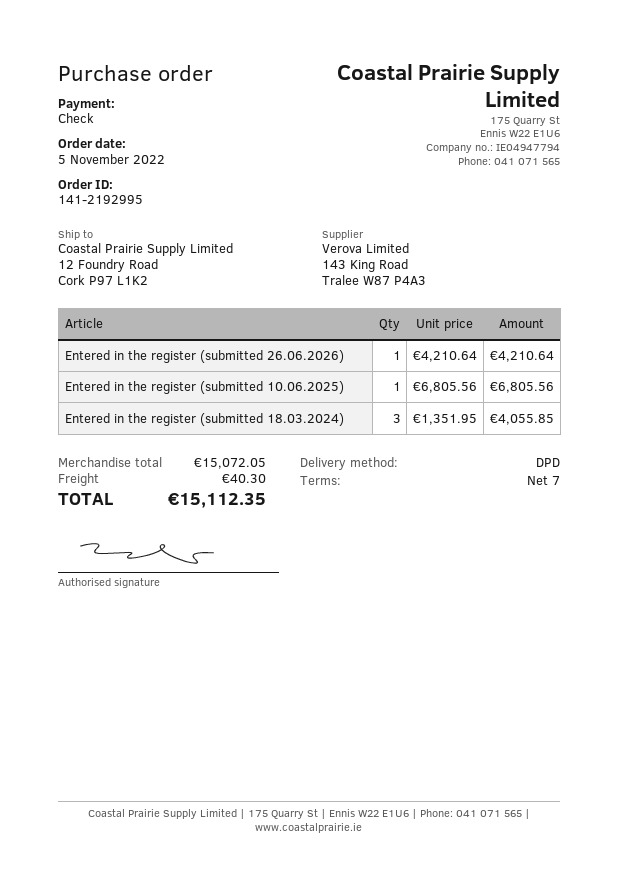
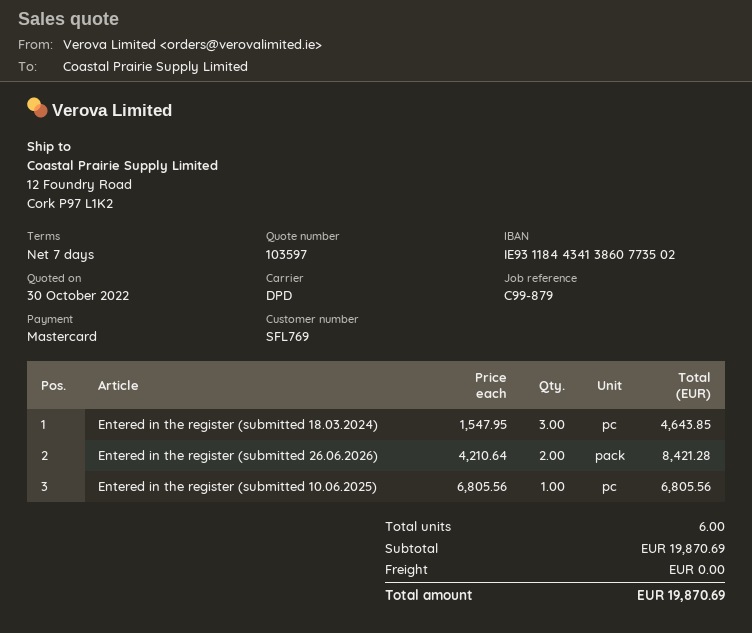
payment method: cheque -> Mastercard
Entered in the register (submitted 26.06.2026): 1 x 4210.64 = 4210.64 -> 2 x 4210.64 = 8421.28
Entered in the register (submitted 18.03.2024): 3 x 1351.95 = 4055.85 -> 3 x 1547.95 = 4643.85
subtotal: 15072.05 -> 19870.69
shipping: 40.30 -> 0.00
total: 15112.35 -> 19870.69

